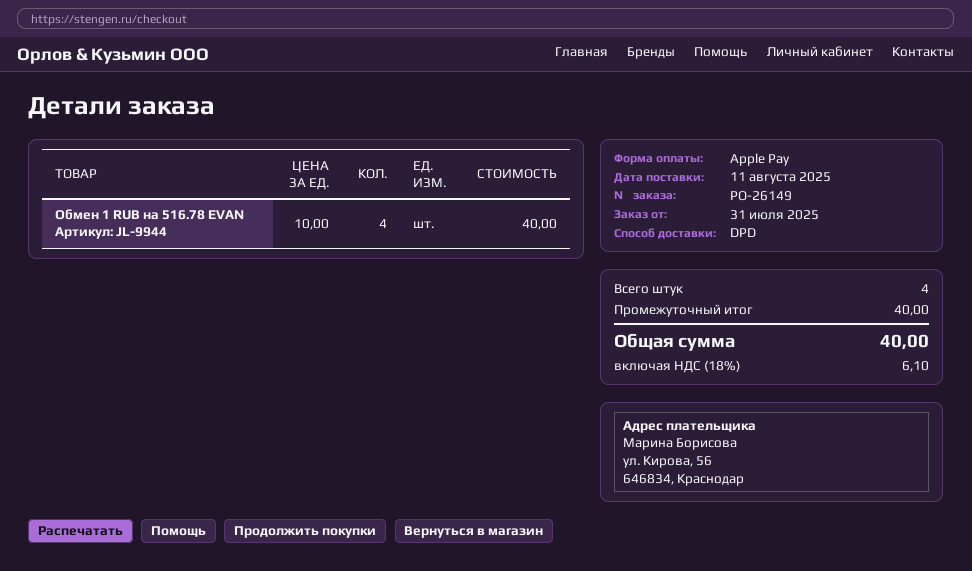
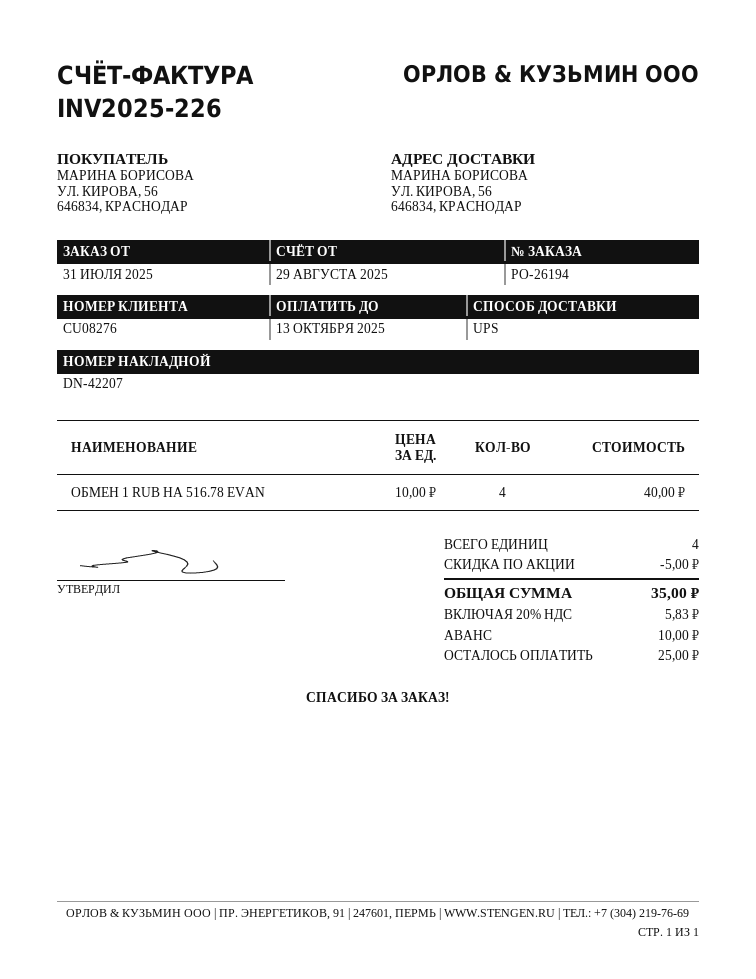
order number: PO-26149 -> PO-26194
shipping method: DPD -> UPS
discount: none -> 5.00
tax: 18% = 6.10 -> 20% = 5.83
total: 40.00 -> 35.00

